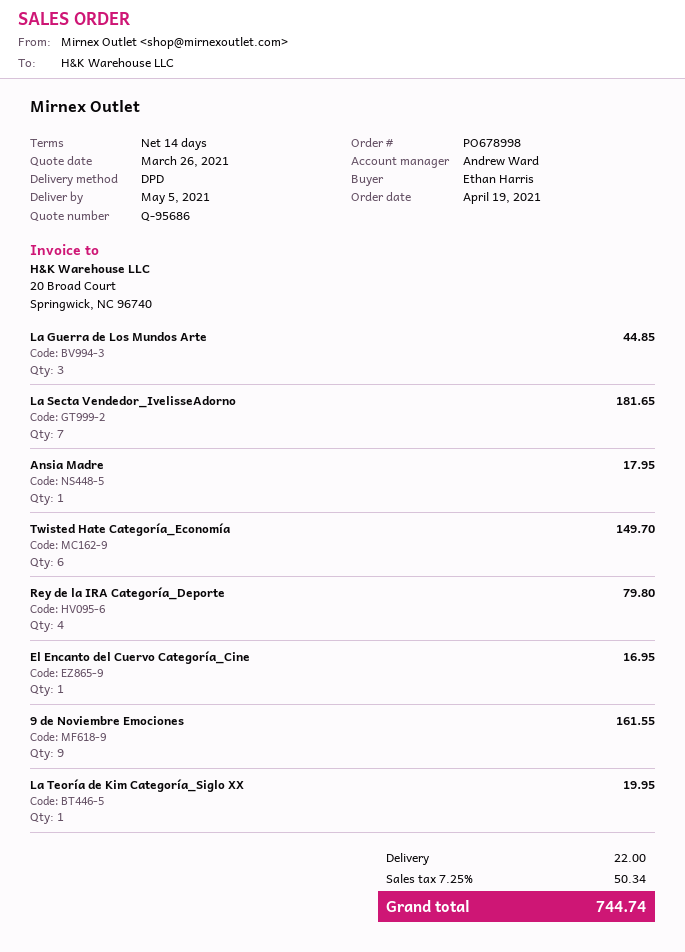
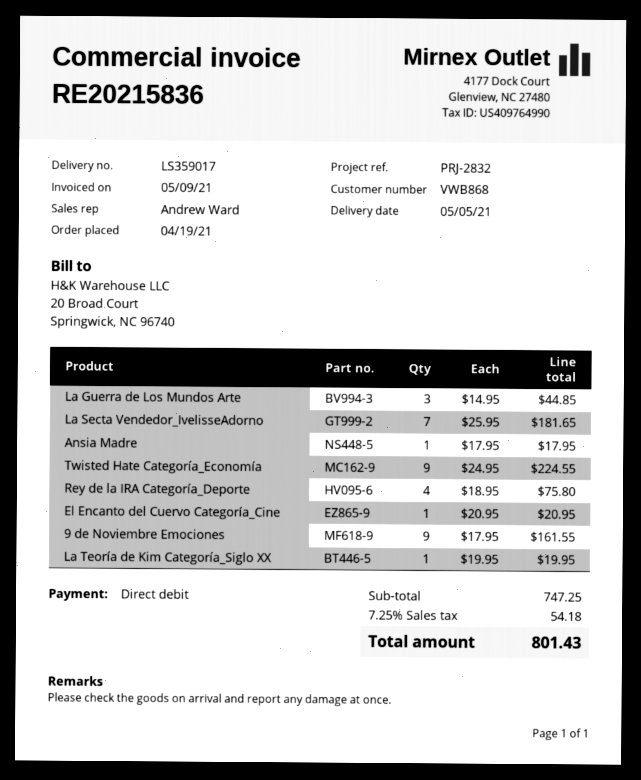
Twisted Hate Categoría_Economía: 6 for 149.70 -> 9 for 224.55
Rey de la IRA Categoría_Deporte: 4 for 79.80 -> 4 for 75.80
El Encanto del Cuervo Categoría_Cine: 1 for 16.95 -> 1 for 20.95
shipping: 22.00 -> none
tax: 7.25% = 50.34 -> 7.25% = 54.18
total: 744.74 -> 801.43

